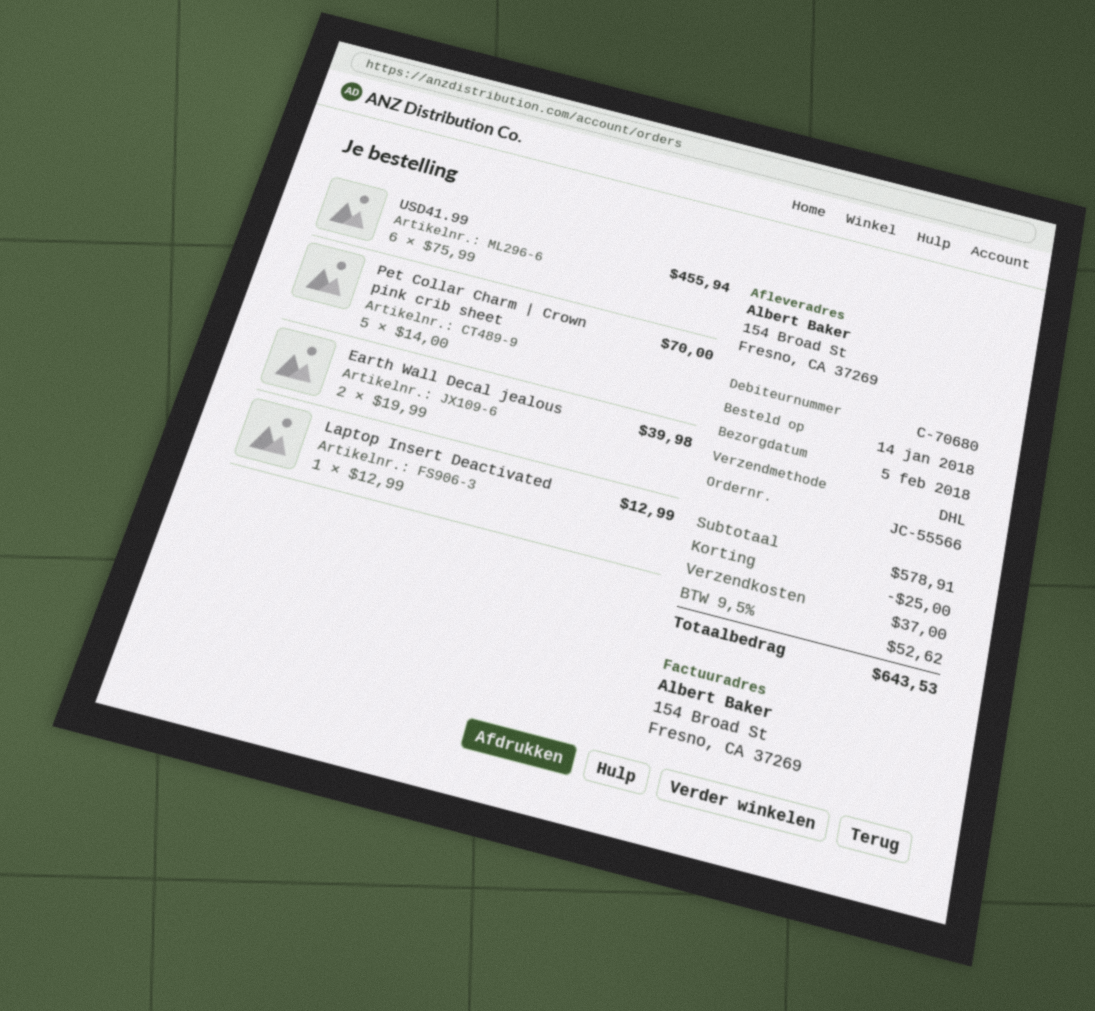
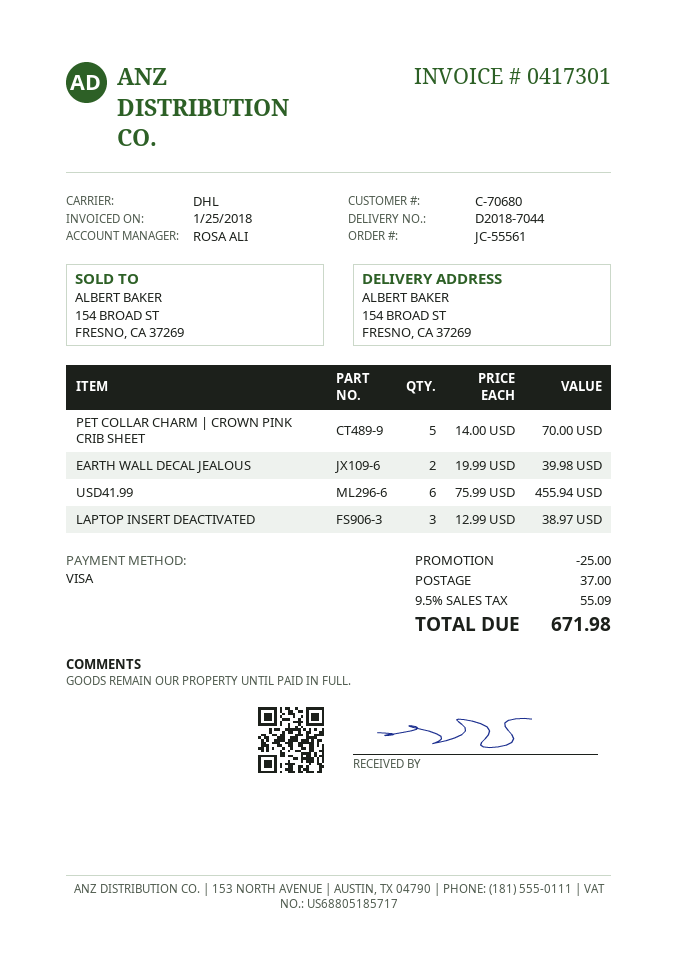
order number: JC-55566 -> JC-55561
Laptop Insert Deactivated: 1 x 12.99 = 12.99 -> 3 x 12.99 = 38.97
tax: 9.5% = 52.62 -> 9.5% = 55.09
total: 643.53 -> 671.98

